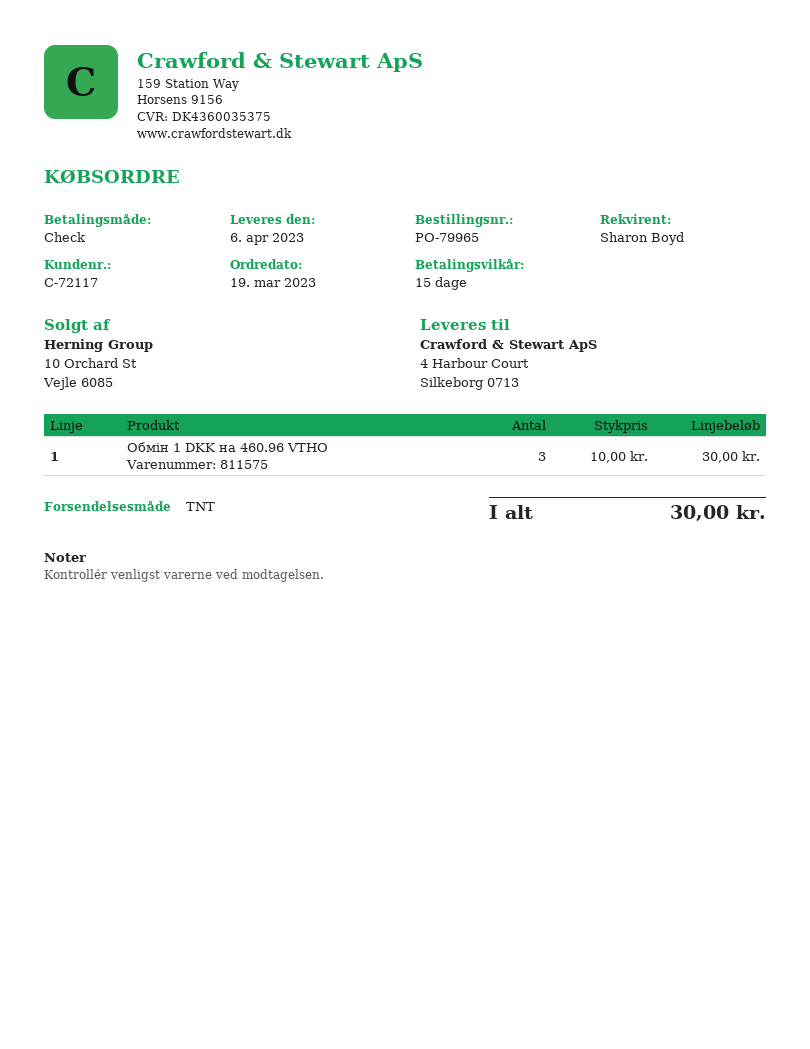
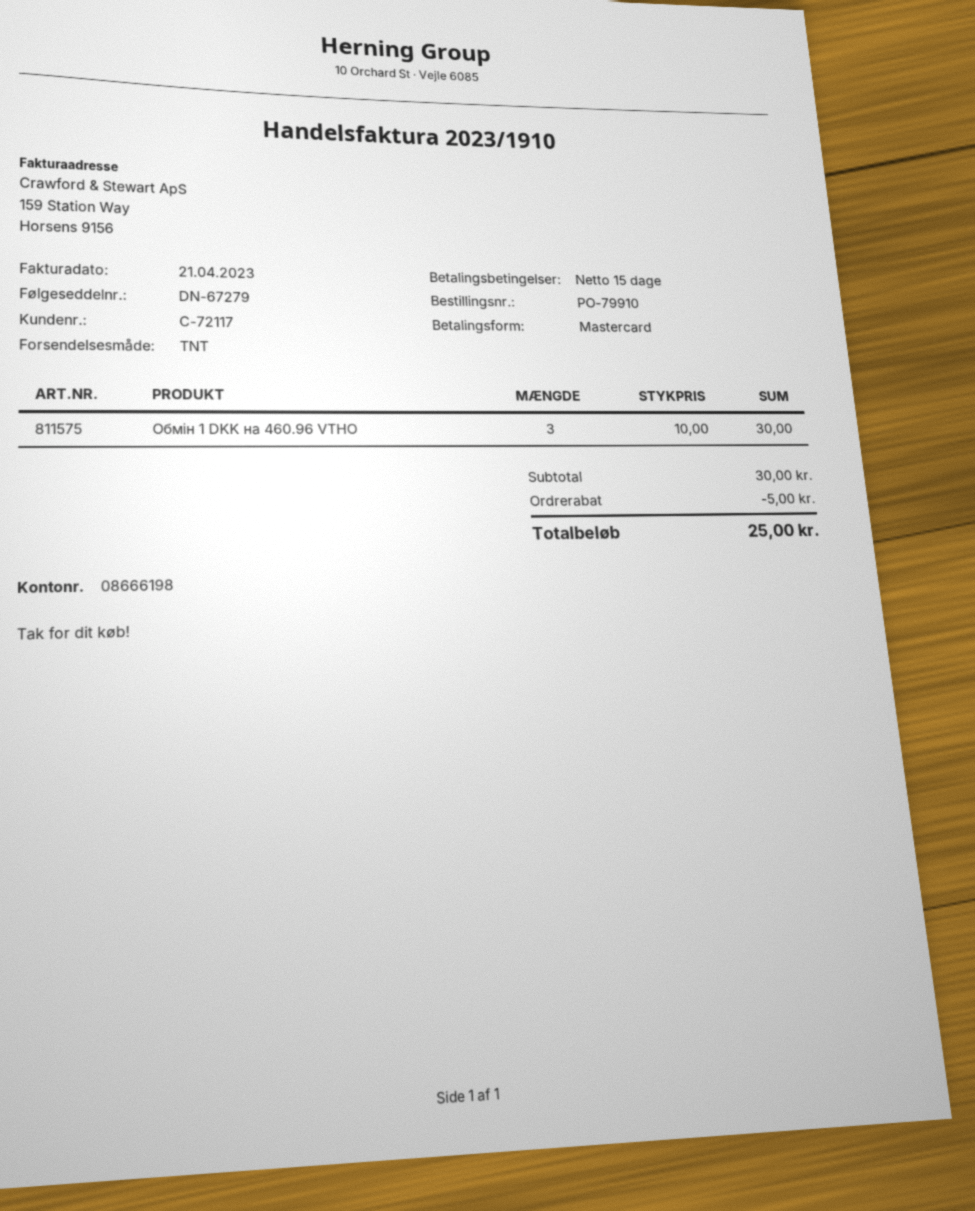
order number: PO-79965 -> PO-79910
payment method: cheque -> Mastercard
discount: none -> 5.00
total: 30.00 -> 25.00

